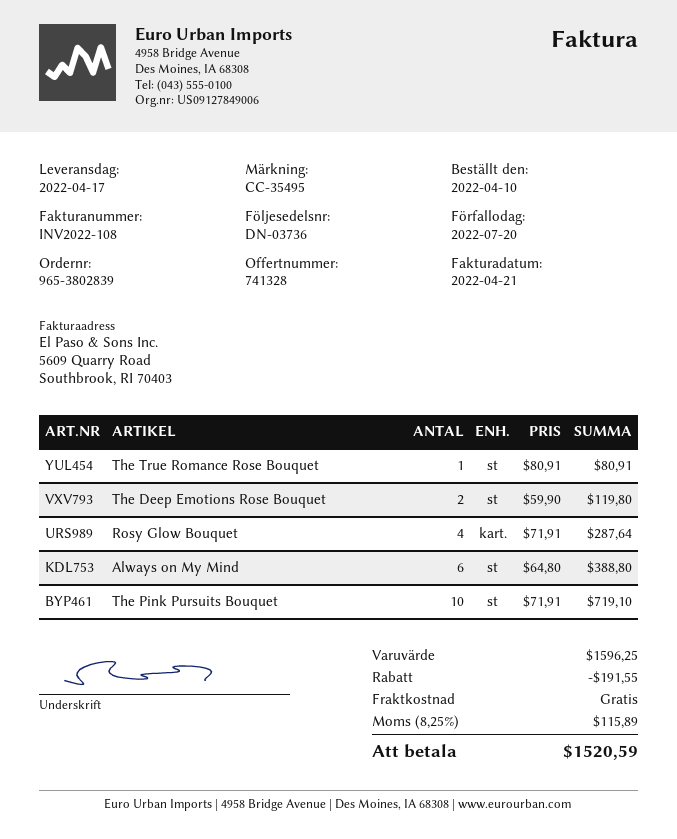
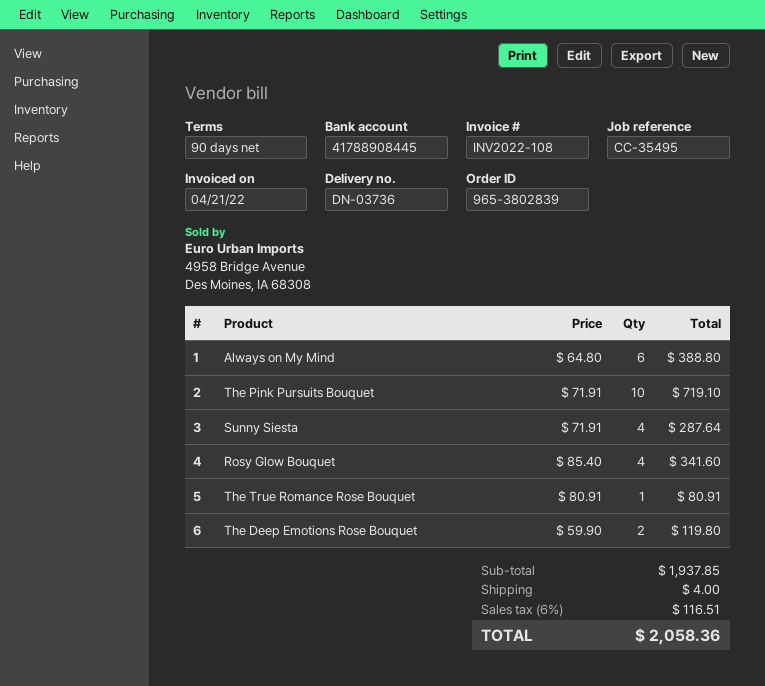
Rosy Glow Bouquet: 4 x 71.91 = 287.64 -> 4 x 85.40 = 341.60
Sunny Siesta: none -> 4 x 71.91 = 287.64
subtotal: 1596.25 -> 1937.85
discount: 191.55 -> none
shipping: 0.00 -> 4.00
tax: 8.25% = 115.89 -> 6% = 116.51
total: 1520.59 -> 2058.36

